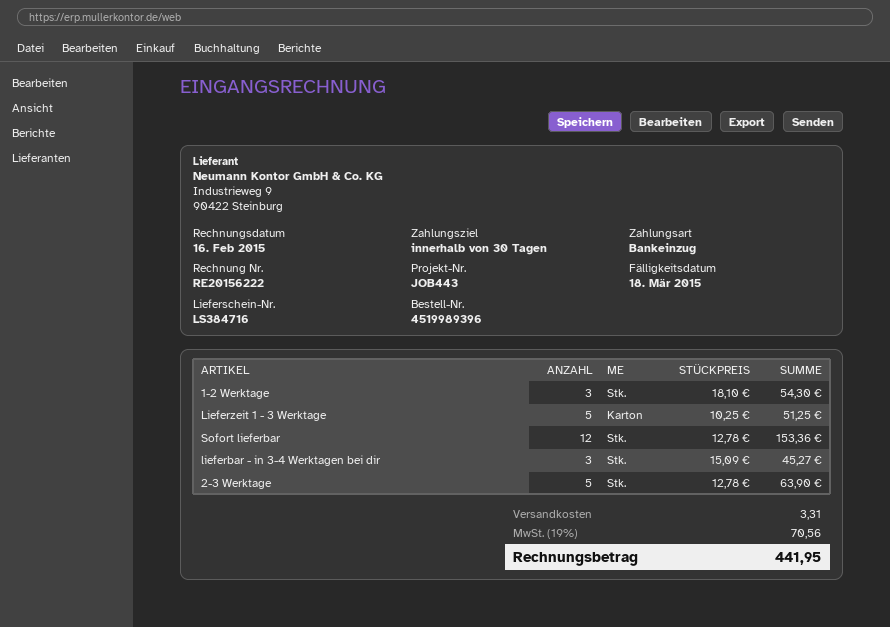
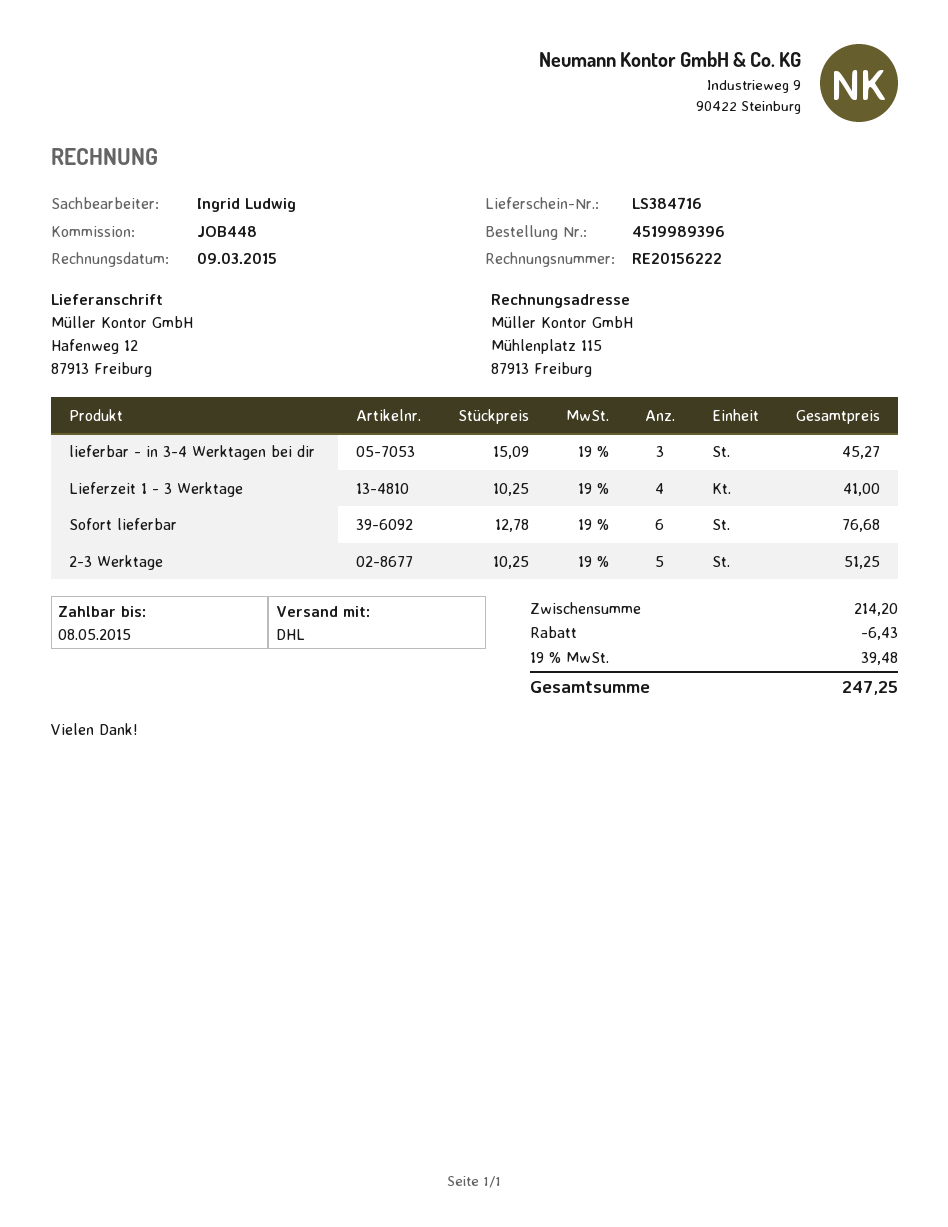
invoice date: 2015-02-16 -> 2015-03-09
due date: 2015-03-18 -> 2015-05-08
reference: JOB443 -> JOB448
1-2 Werktage: 3 x 18.10 = 54.30 -> none
Lieferzeit 1 - 3 Werktage: 5 x 10.25 = 51.25 -> 4 x 10.25 = 41.00
Sofort lieferbar: 12 x 12.78 = 153.36 -> 6 x 12.78 = 76.68
2-3 Werktage: 5 x 12.78 = 63.90 -> 5 x 10.25 = 51.25
discount: none -> 6.43
shipping: 3.31 -> none
tax: 19% = 70.56 -> 19% = 39.48
total: 441.95 -> 247.25

